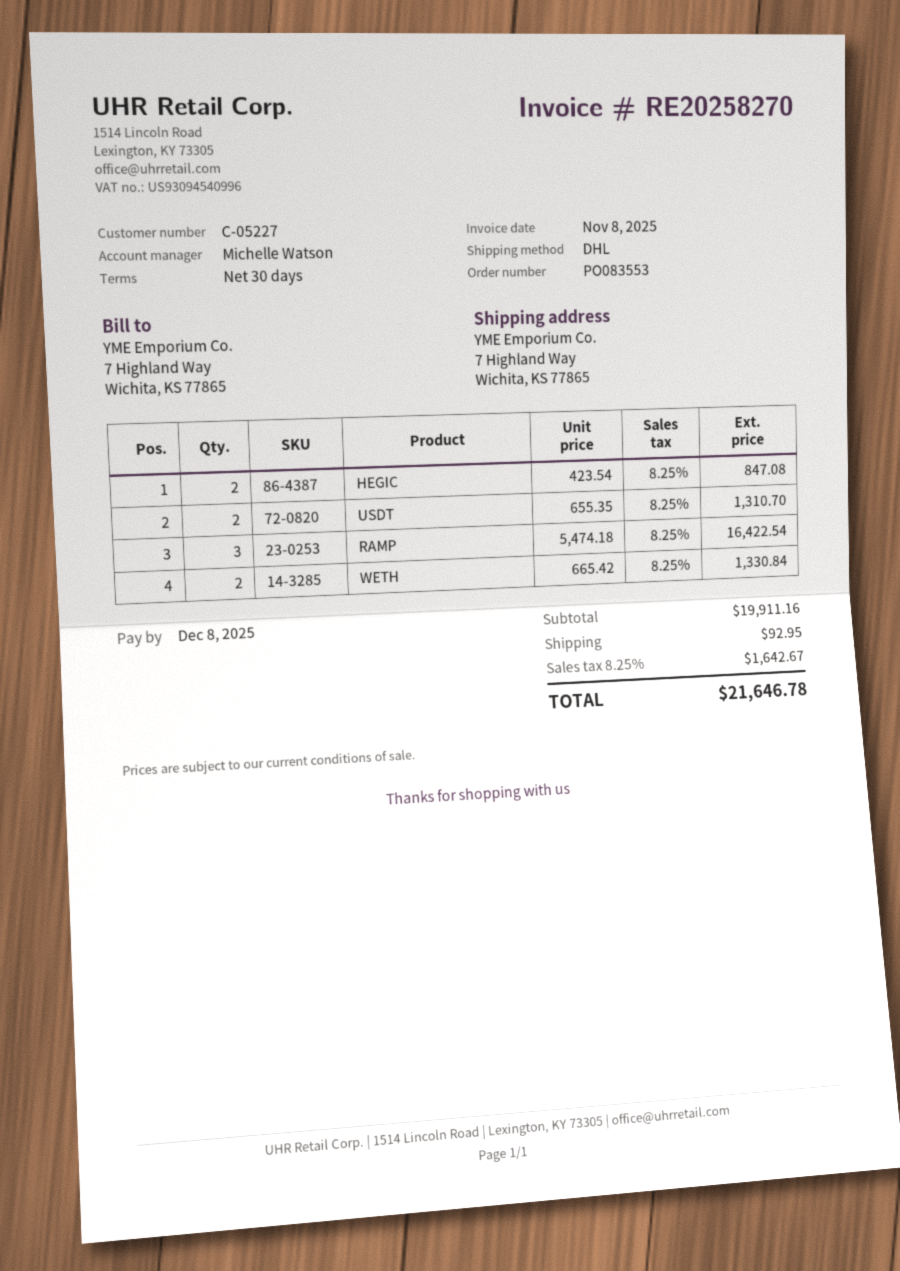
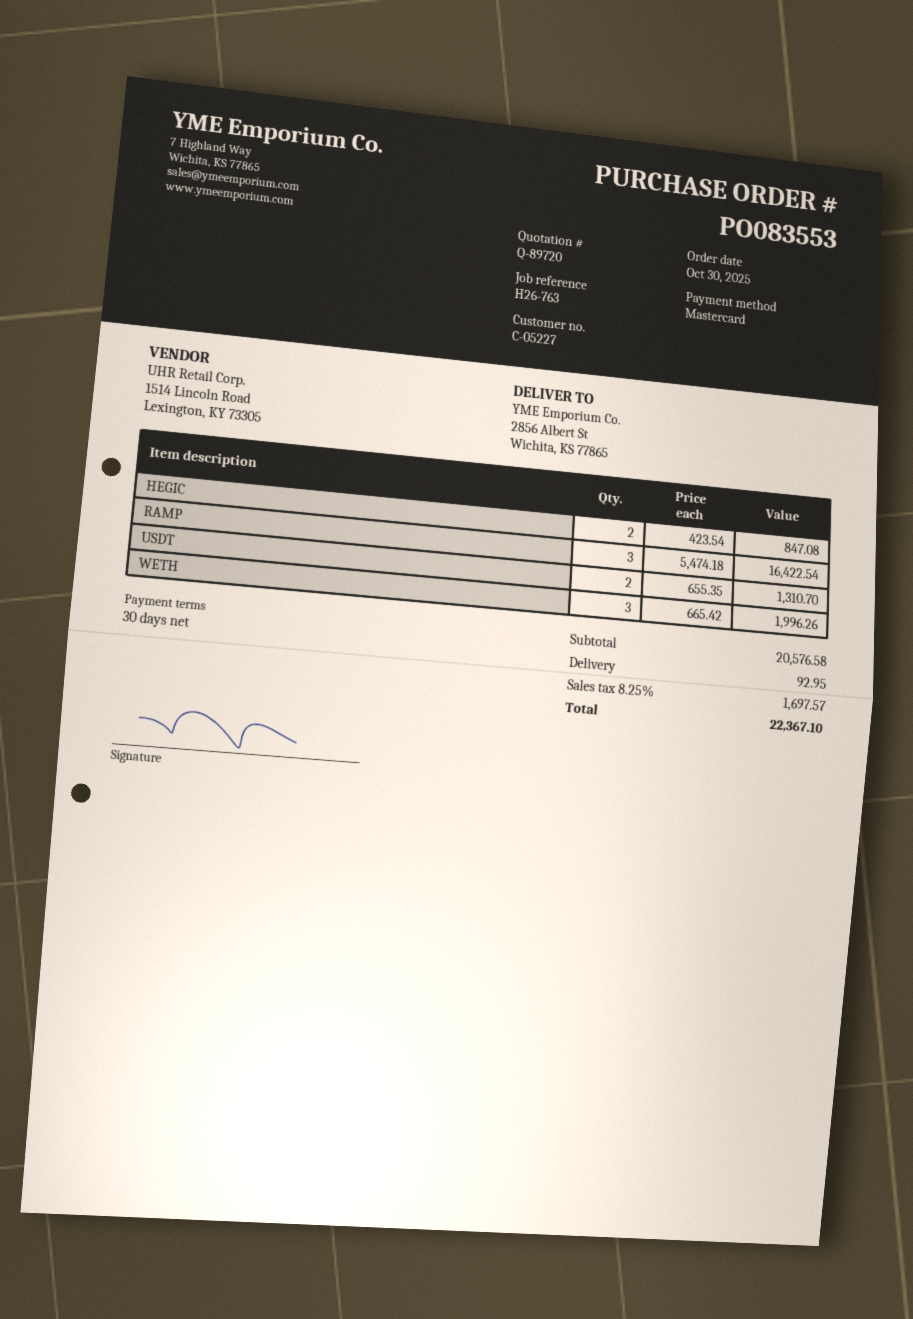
ship to: 7 Highland Way, Wichita, KS 77865 -> 2856 Albert St, Wichita, KS 77865
WETH: 2 x 665.42 = 1330.84 -> 3 x 665.42 = 1996.26
subtotal: 19911.16 -> 20576.58
tax: 8.25% = 1642.67 -> 8.25% = 1697.57
total: 21646.78 -> 22367.10

